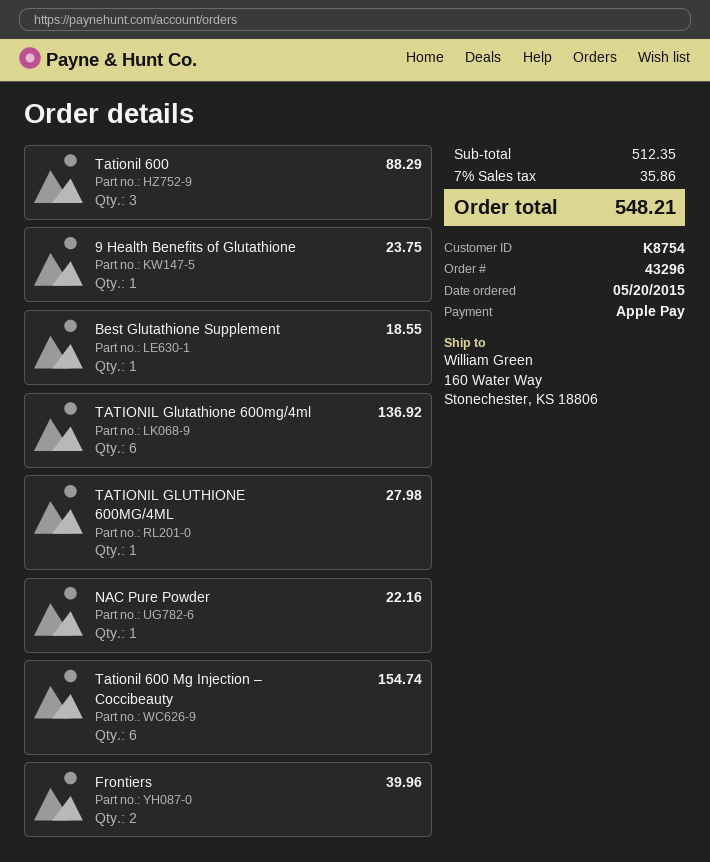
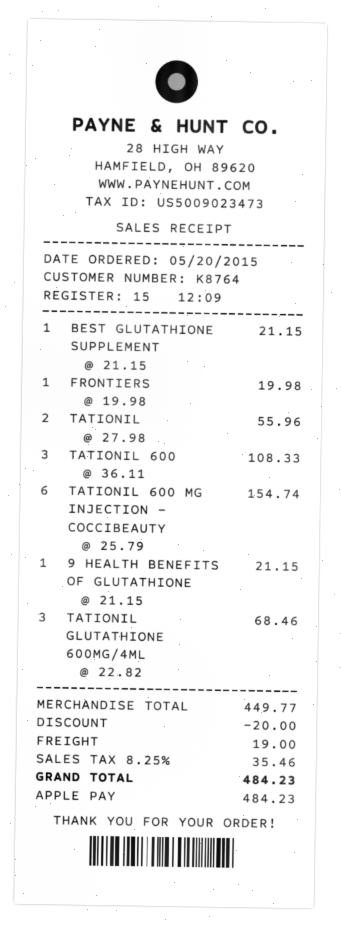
customer number: K8754 -> K8764
Tationil 600: 3 for 88.29 -> 3 for 108.33
9 Health Benefits of Glutathione: 1 for 23.75 -> 1 for 21.15
Best Glutathione Supplement: 1 for 18.55 -> 1 for 21.15
TATIONIL Glutathione 600mg/4ml: 6 for 136.92 -> 3 for 68.46
TATIONIL GLUTHIONE 600MG/4ML: 1 for 27.98 -> none
NAC Pure Powder: 1 for 22.16 -> none
Frontiers: 2 for 39.96 -> 1 for 19.98
TATIONIL: none -> 2 for 55.96
subtotal: 512.35 -> 449.77
discount: none -> 20.00
shipping: none -> 19.00
tax: 7% = 35.86 -> 8.25% = 35.46
total: 548.21 -> 484.23

